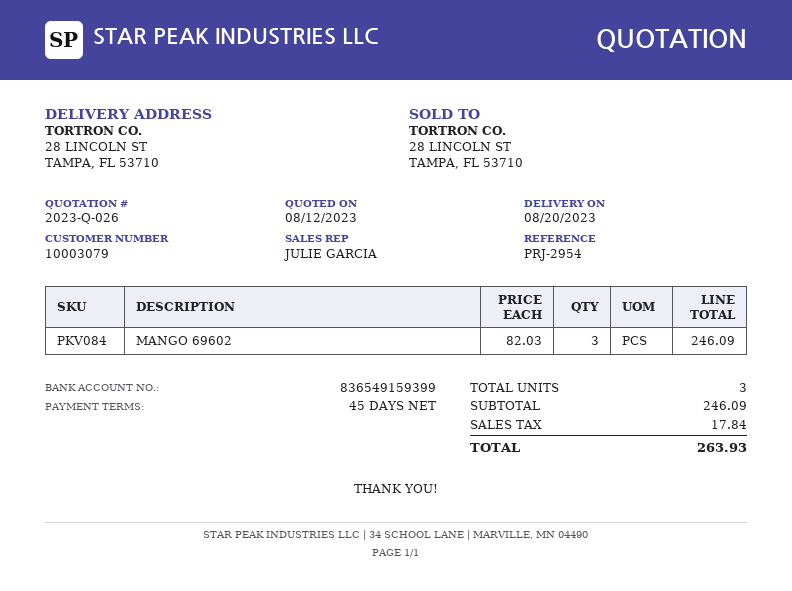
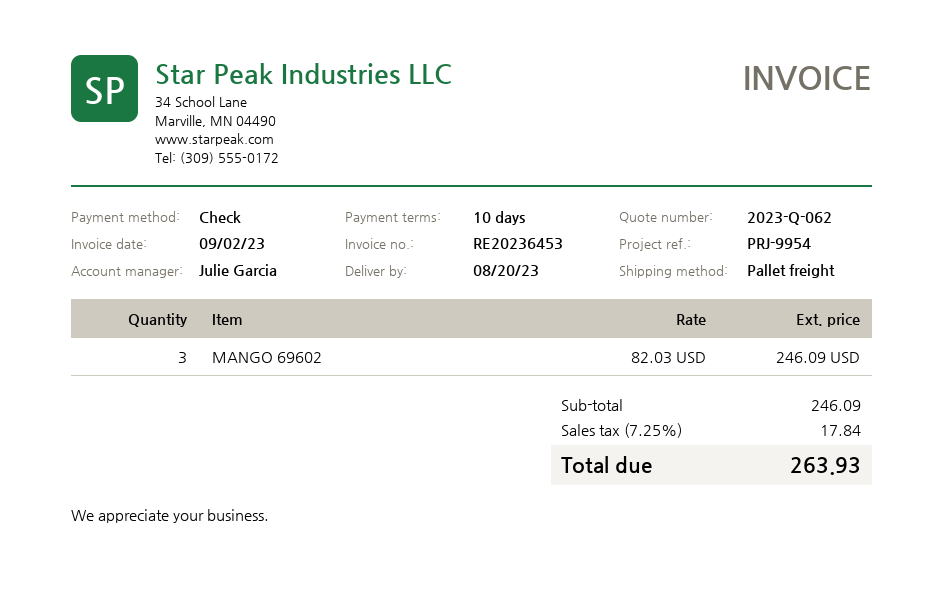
quote number: 2023-Q-026 -> 2023-Q-062
payment terms: 45 days -> 10 days
reference: PRJ-2954 -> PRJ-9954

